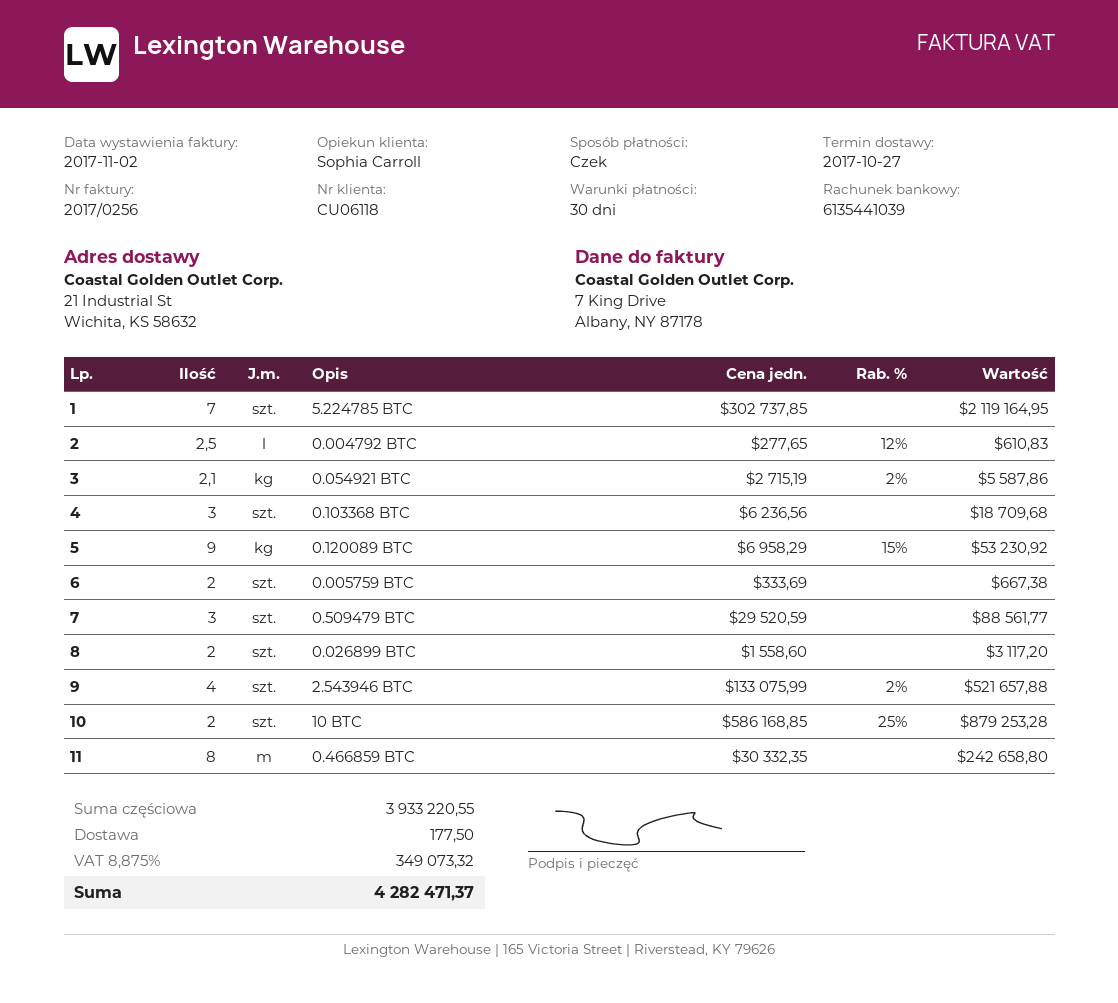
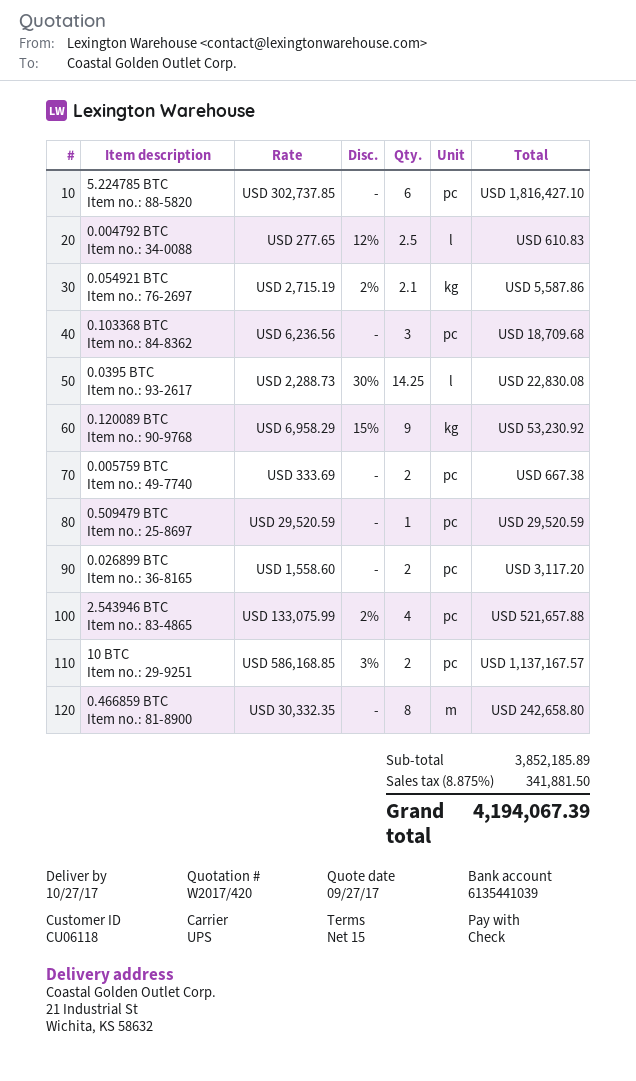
payment terms: 30 days -> 15 days
5.224785 BTC: 7 x 302737.85 = 2119164.95 -> 6 x 302737.85 = 1816427.10
0.509479 BTC: 3 x 29520.59 = 88561.77 -> 1 x 29520.59 = 29520.59
10 BTC: 2 x 586168.85 - 25% = 879253.28 -> 2 x 586168.85 - 3% = 1137167.57
0.0395 BTC: none -> 14.25 x 2288.73 - 30% = 22830.08
subtotal: 3933220.55 -> 3852185.89
shipping: 177.50 -> none
tax: 8.875% = 349073.32 -> 8.875% = 341881.50
total: 4282471.37 -> 4194067.39

